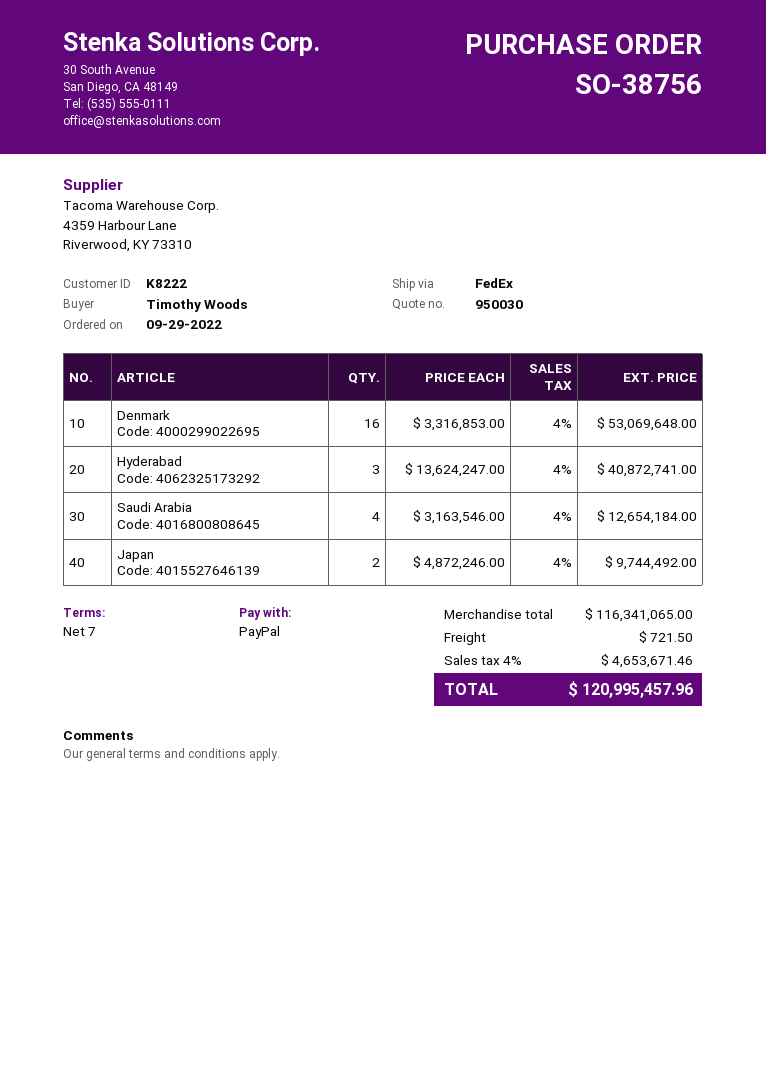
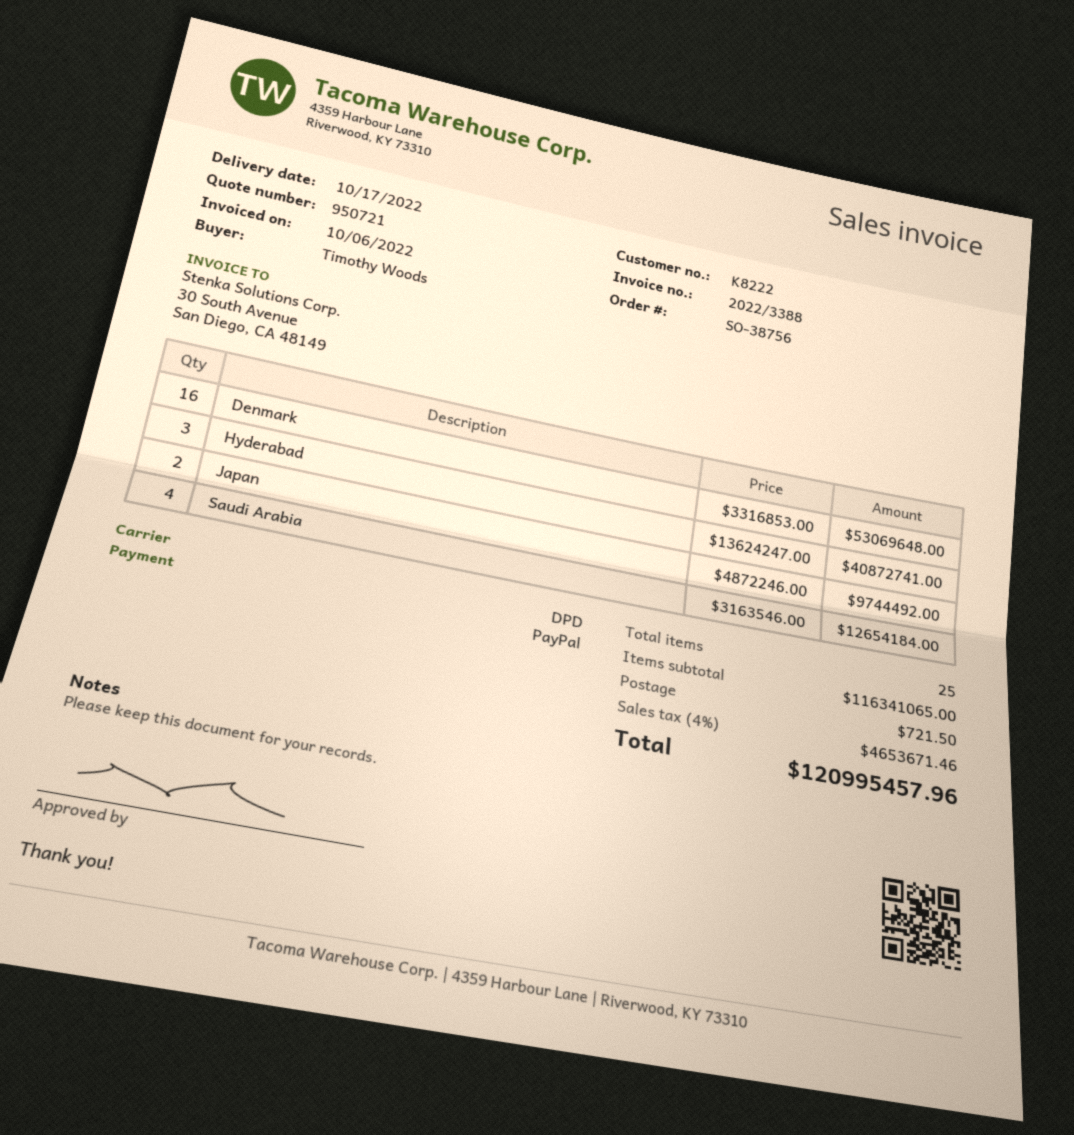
quote number: 950030 -> 950721
shipping method: FedEx -> DPD

